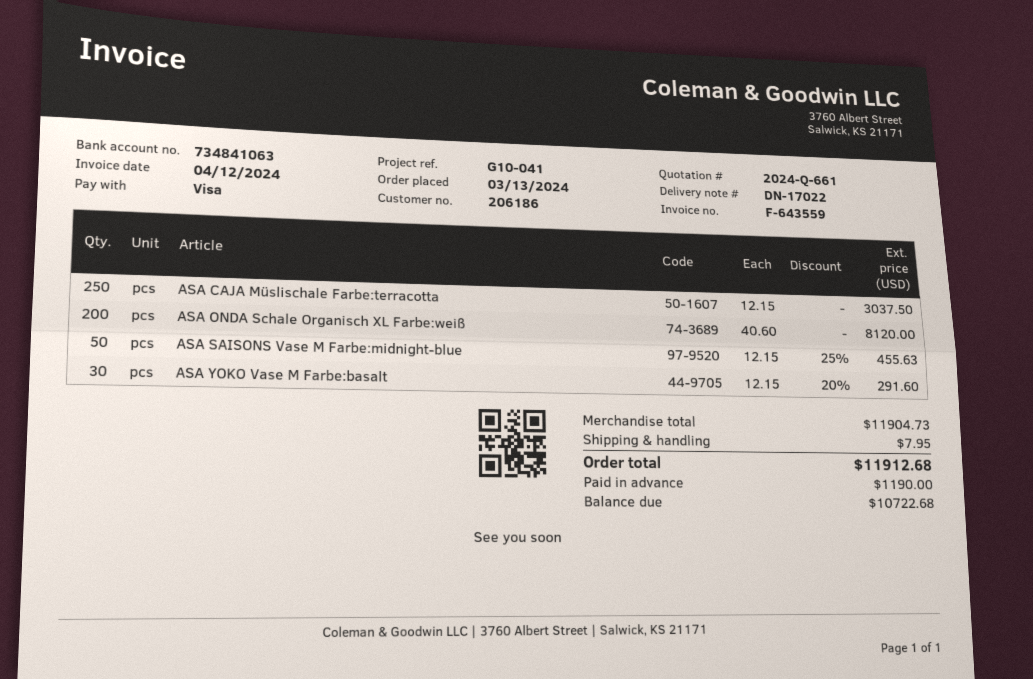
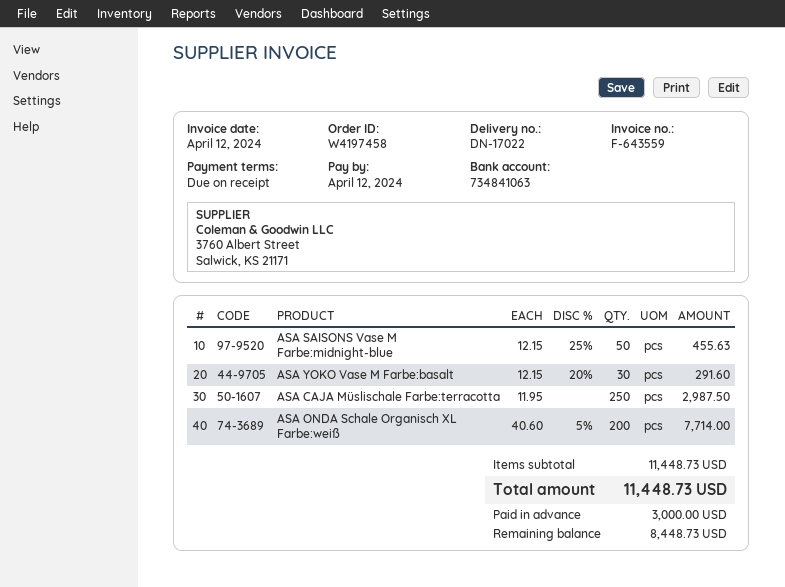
ASA CAJA Müslischale Farbe:terracotta: 250 x 12.15 = 3037.50 -> 250 x 11.95 = 2987.50
ASA ONDA Schale Organisch XL Farbe:weiß: 200 x 40.60 = 8120.00 -> 200 x 40.60 - 5% = 7714.00
subtotal: 11904.73 -> 11448.73
shipping: 7.95 -> none
total: 11912.68 -> 11448.73
deposit: 1190.00 -> 3000.00
balance: 10722.68 -> 8448.73

